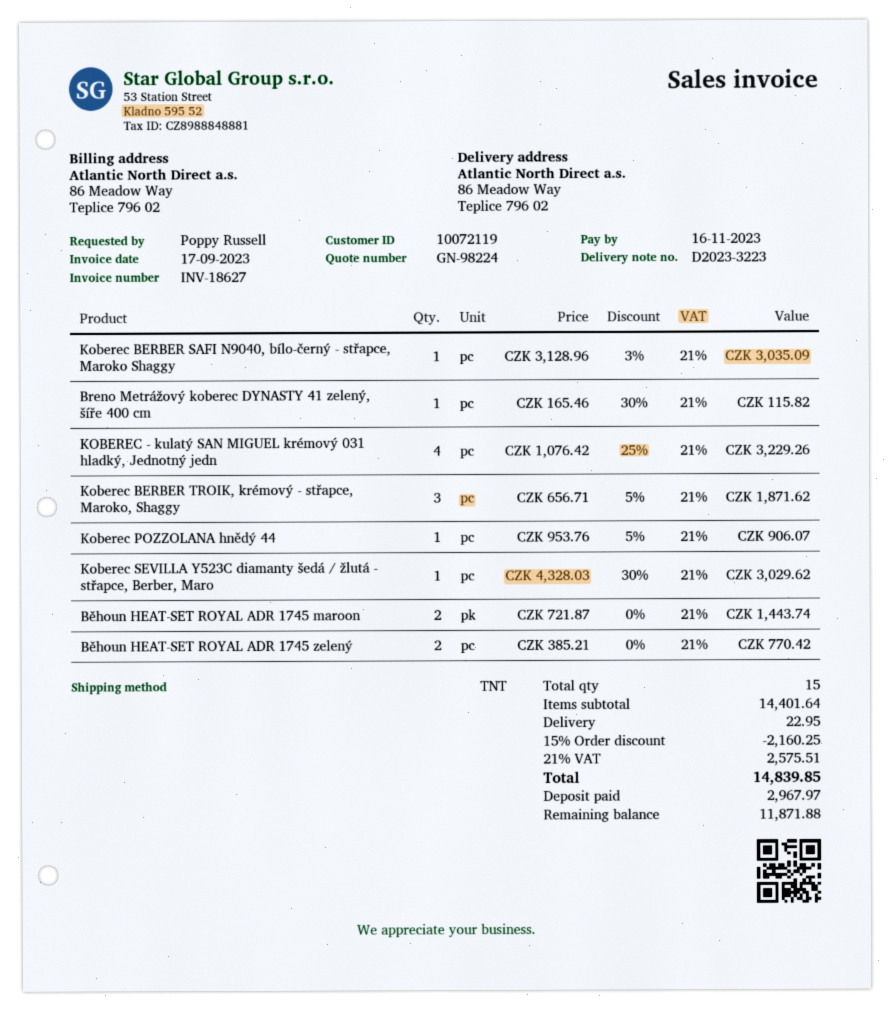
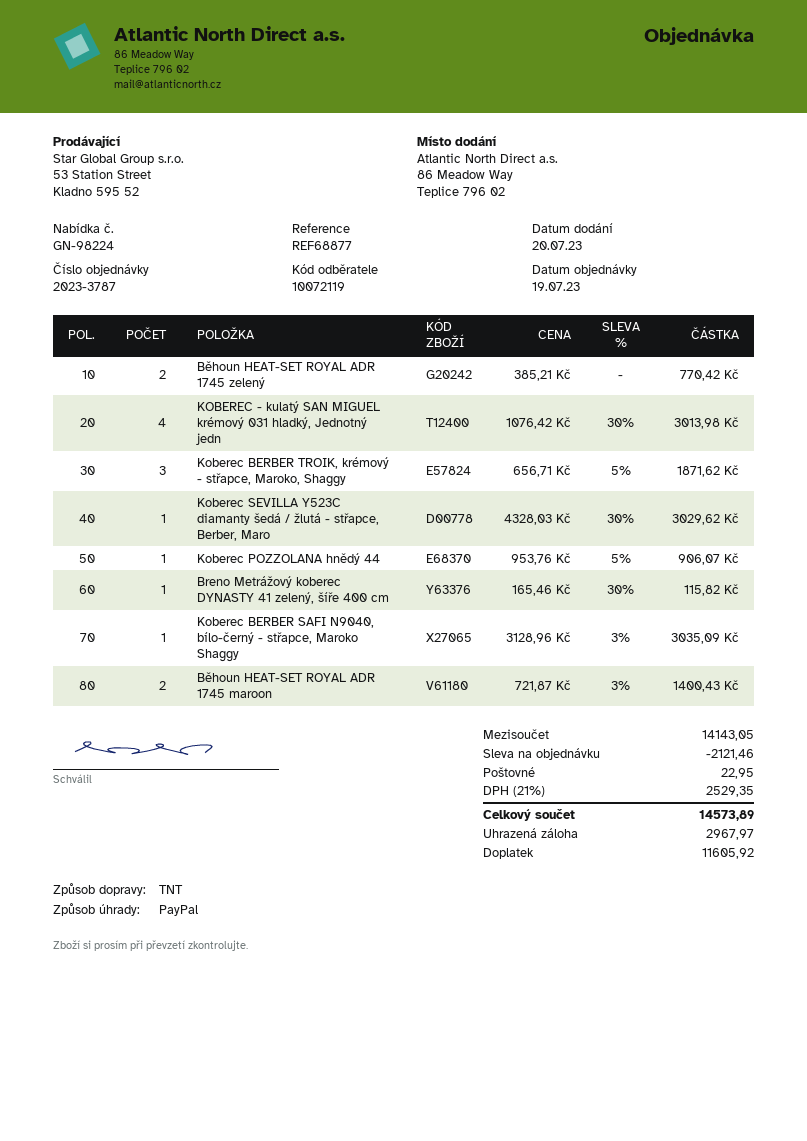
KOBEREC - kulatý SAN MIGUEL krémový 031 hladký, Jednotný jedn: 4 x 1076.42 - 25% = 3229.26 -> 4 x 1076.42 - 30% = 3013.98
Běhoun HEAT-SET ROYAL ADR 1745 maroon: 2 x 721.87 = 1443.74 -> 2 x 721.87 - 3% = 1400.43
subtotal: 14401.64 -> 14143.05
discount: 2160.25 -> 2121.46
tax: 21% = 2575.51 -> 21% = 2529.35
total: 14839.85 -> 14573.89
balance: 11871.88 -> 11605.92

